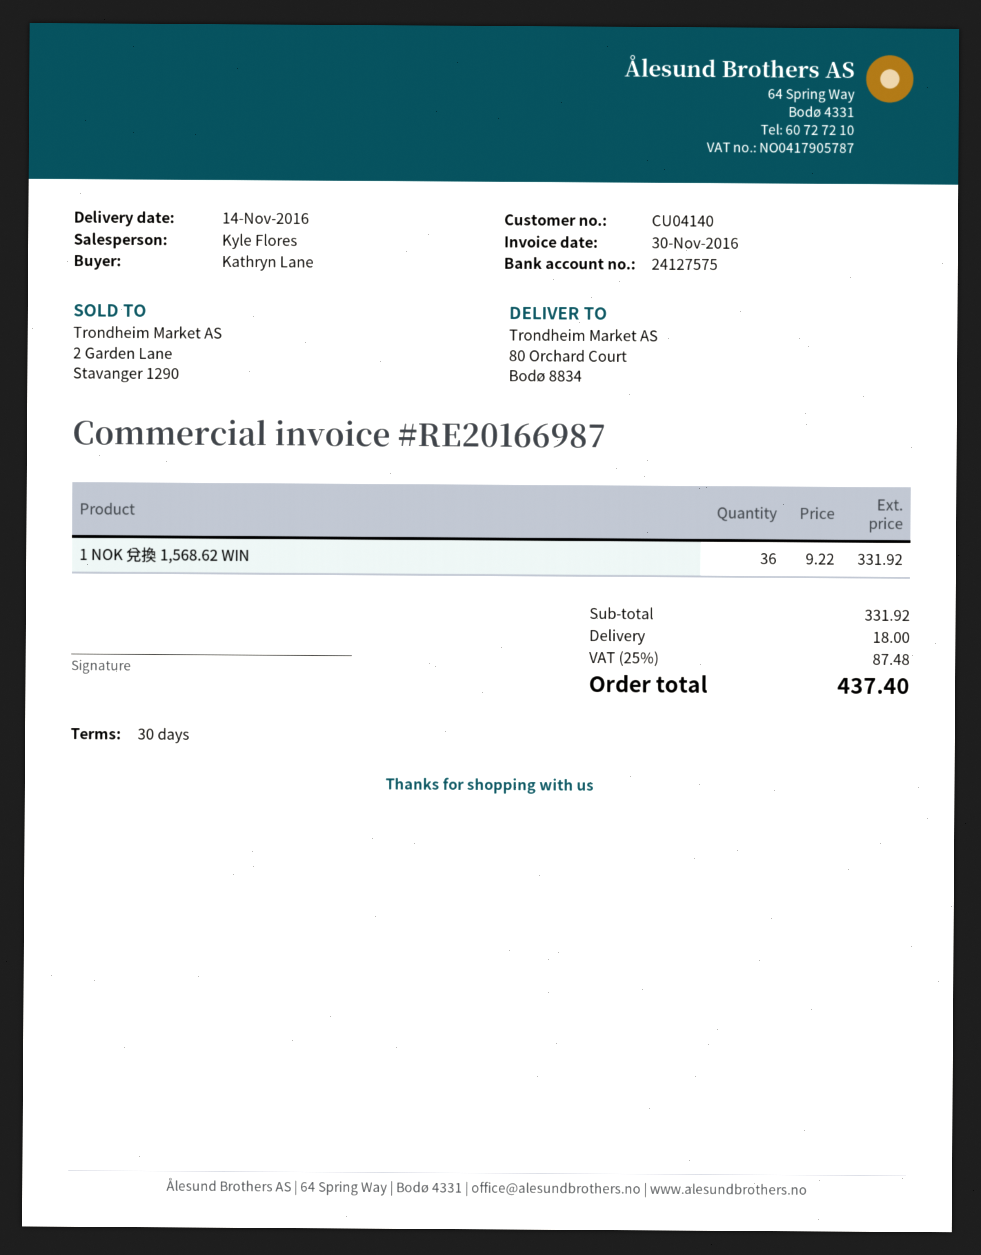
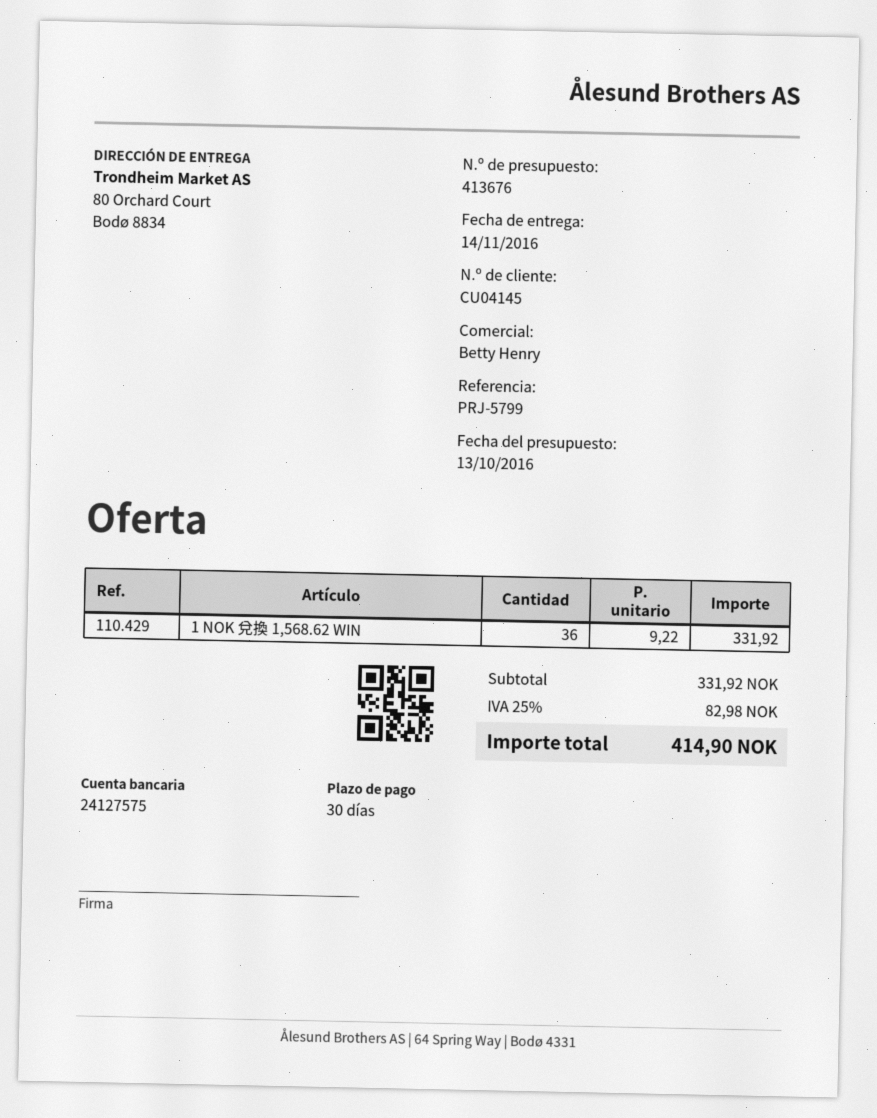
customer number: CU04140 -> CU04145
sales rep: Kyle Flores -> Betty Henry
shipping: 18.00 -> none
tax: 25% = 87.48 -> 25% = 82.98
total: 437.40 -> 414.90

